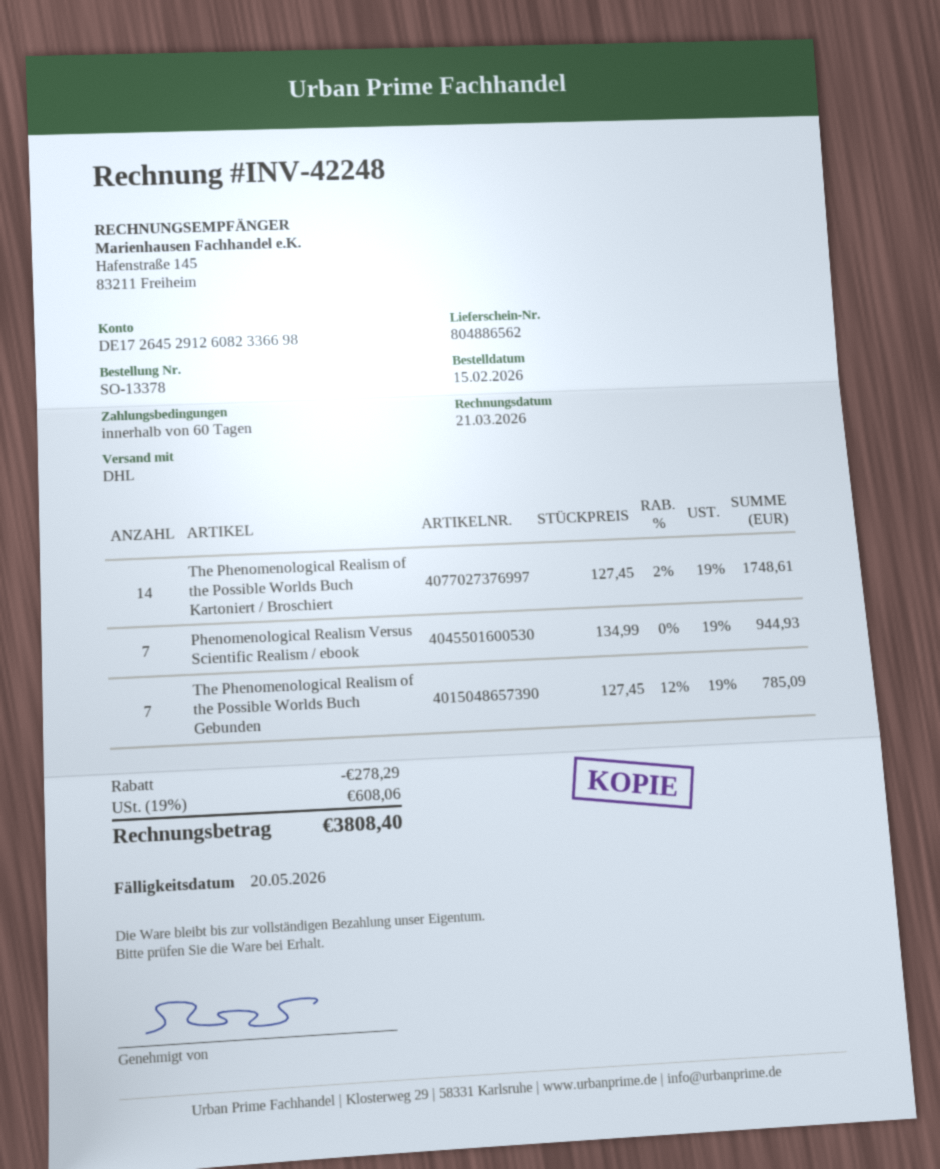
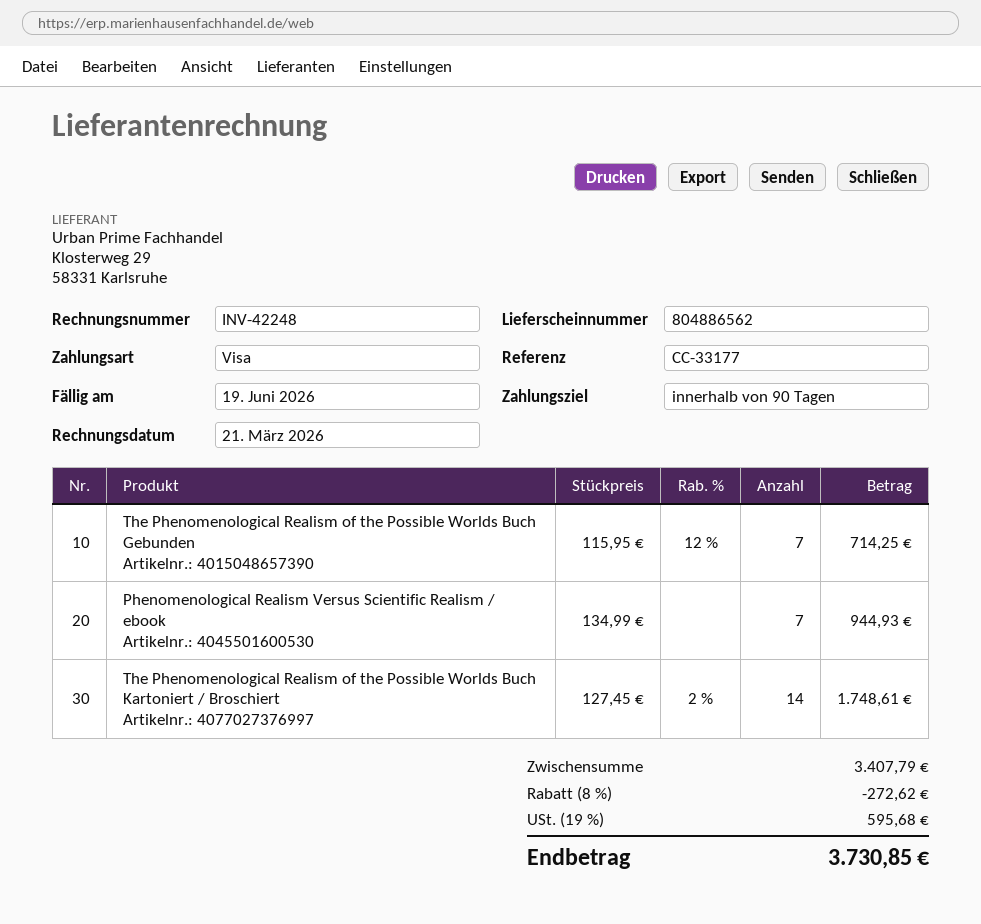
payment terms: 60 days -> 90 days
due date: 2026-05-20 -> 2026-06-19
The Phenomenological Realism of the Possible Worlds Buch Gebunden: 7 x 127.45 - 12% = 785.09 -> 7 x 115.95 - 12% = 714.25
discount: 278.29 -> 272.62
tax: 19% = 608.06 -> 19% = 595.68
total: 3808.40 -> 3730.85

